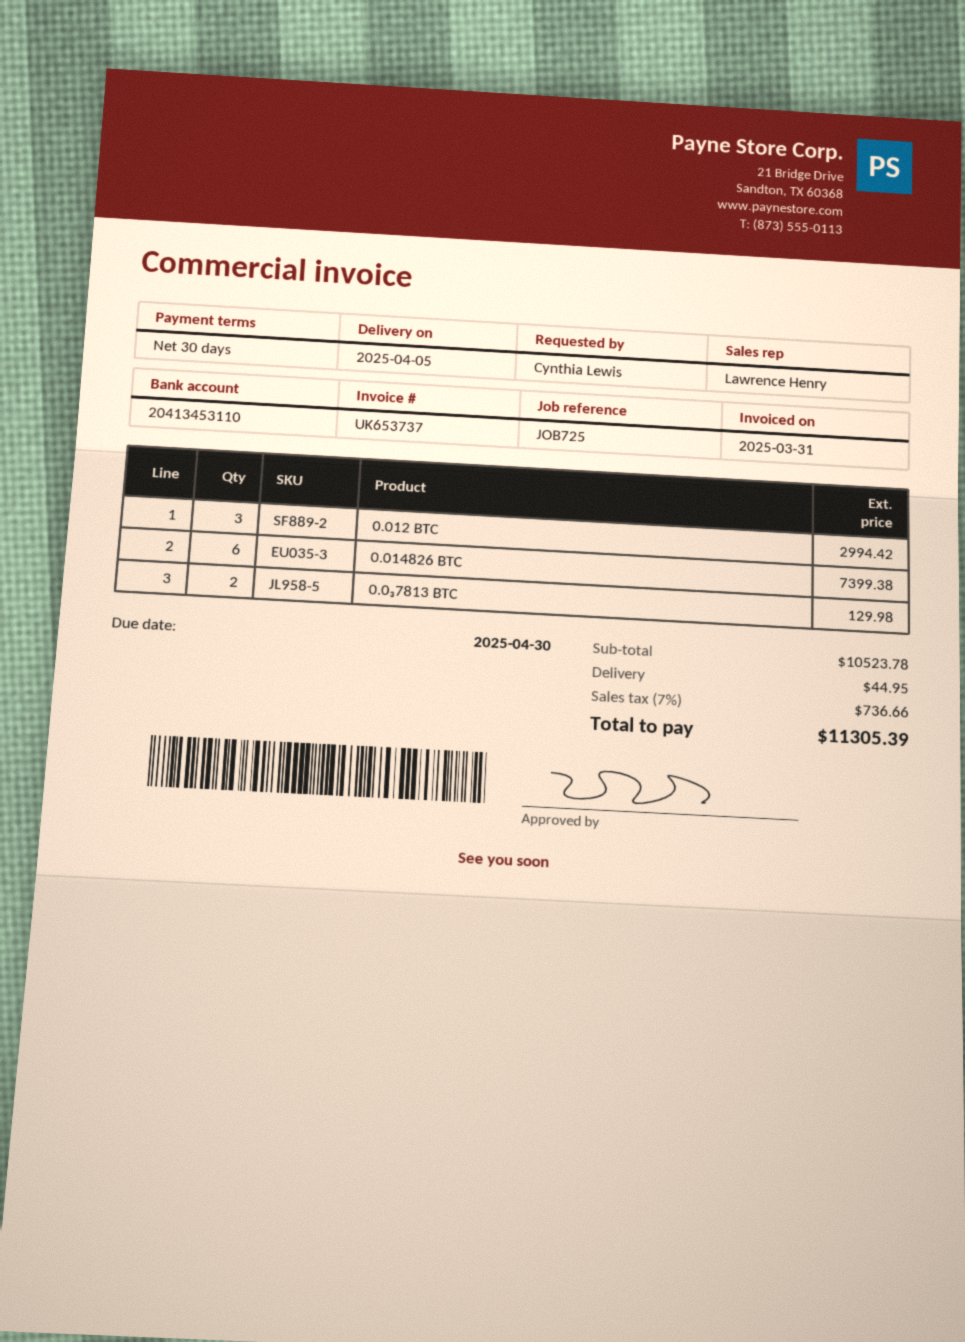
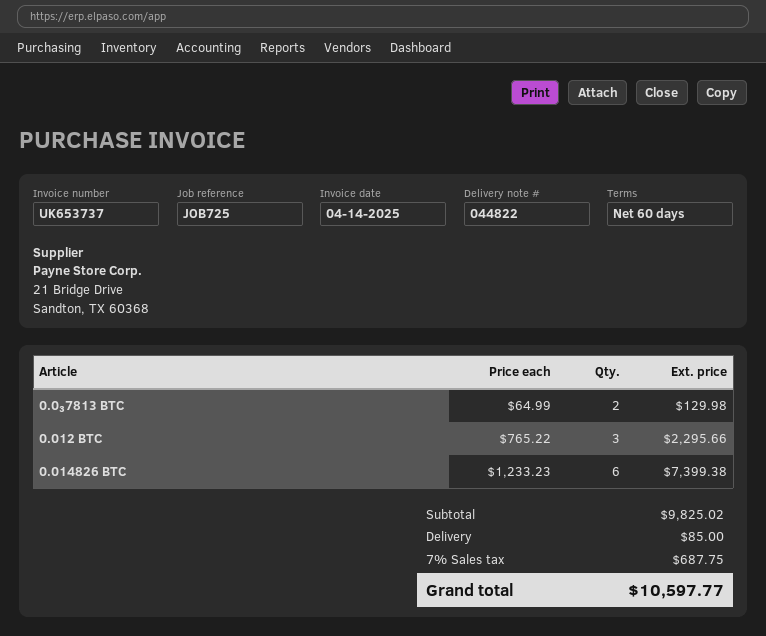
invoice date: 2025-03-31 -> 2025-04-14
payment terms: 30 days -> 60 days
0.012 BTC: 3 for 2994.42 -> 3 for 2295.66
subtotal: 10523.78 -> 9825.02
shipping: 44.95 -> 85.00
tax: 7% = 736.66 -> 7% = 687.75
total: 11305.39 -> 10597.77

